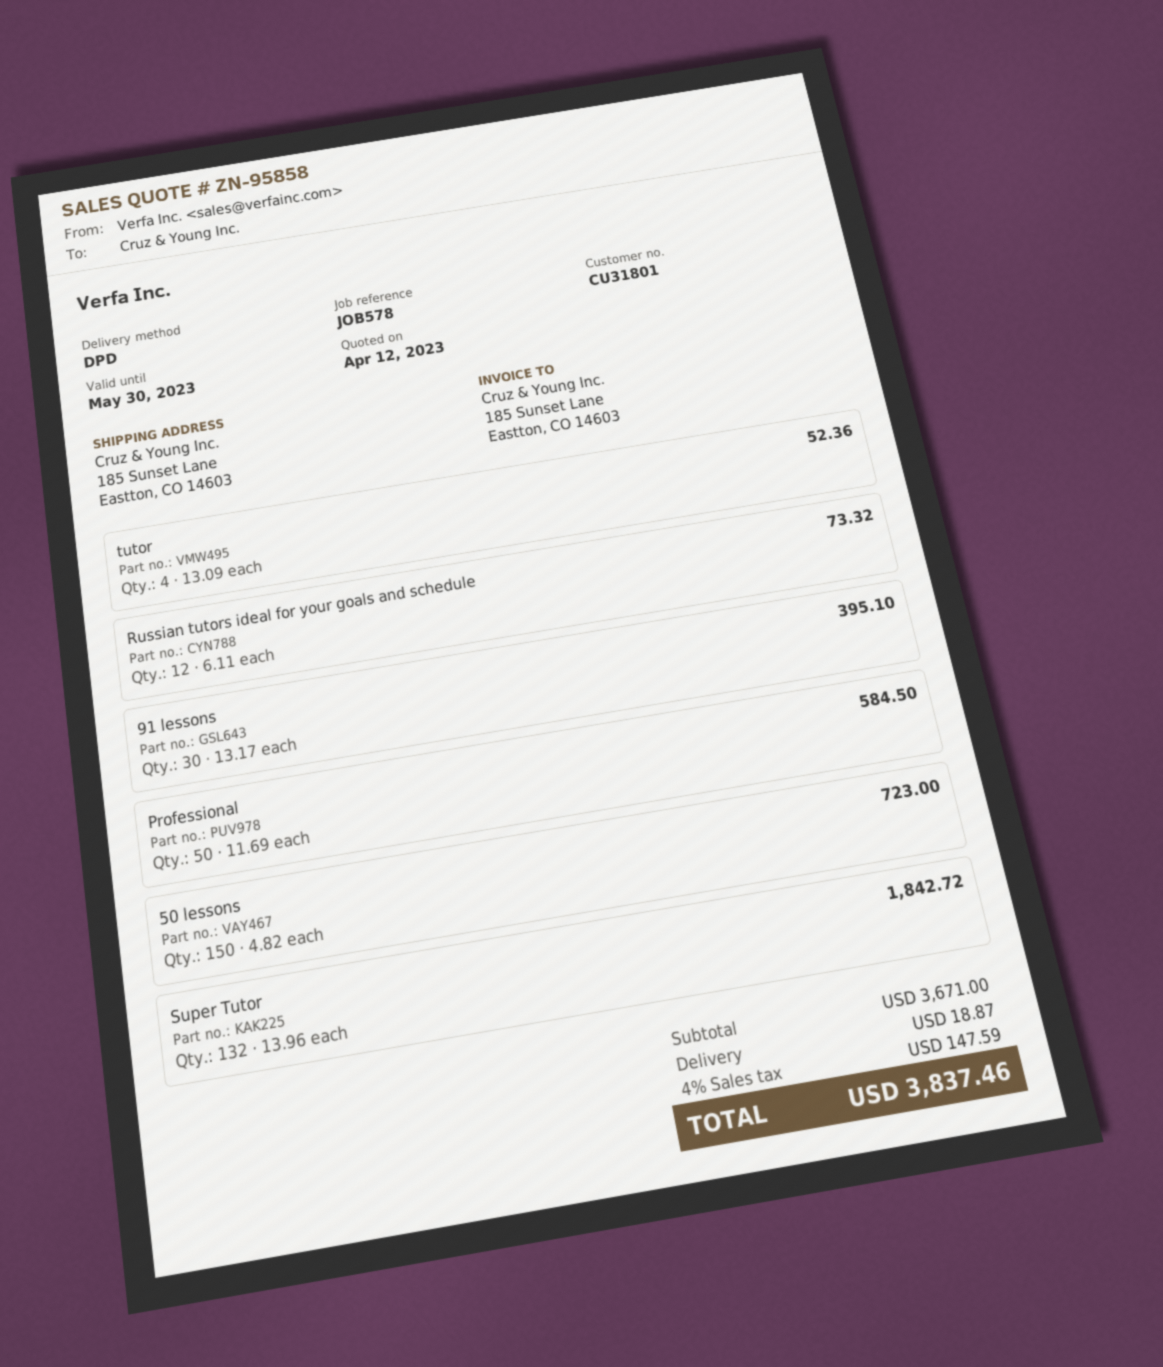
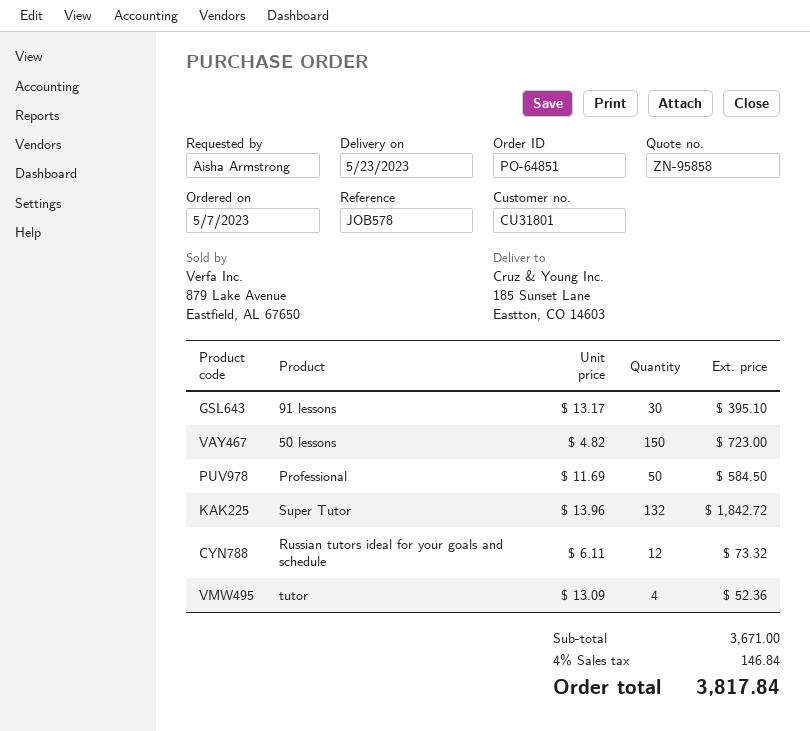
shipping: 18.87 -> none
tax: 4% = 147.59 -> 4% = 146.84
total: 3837.46 -> 3817.84

